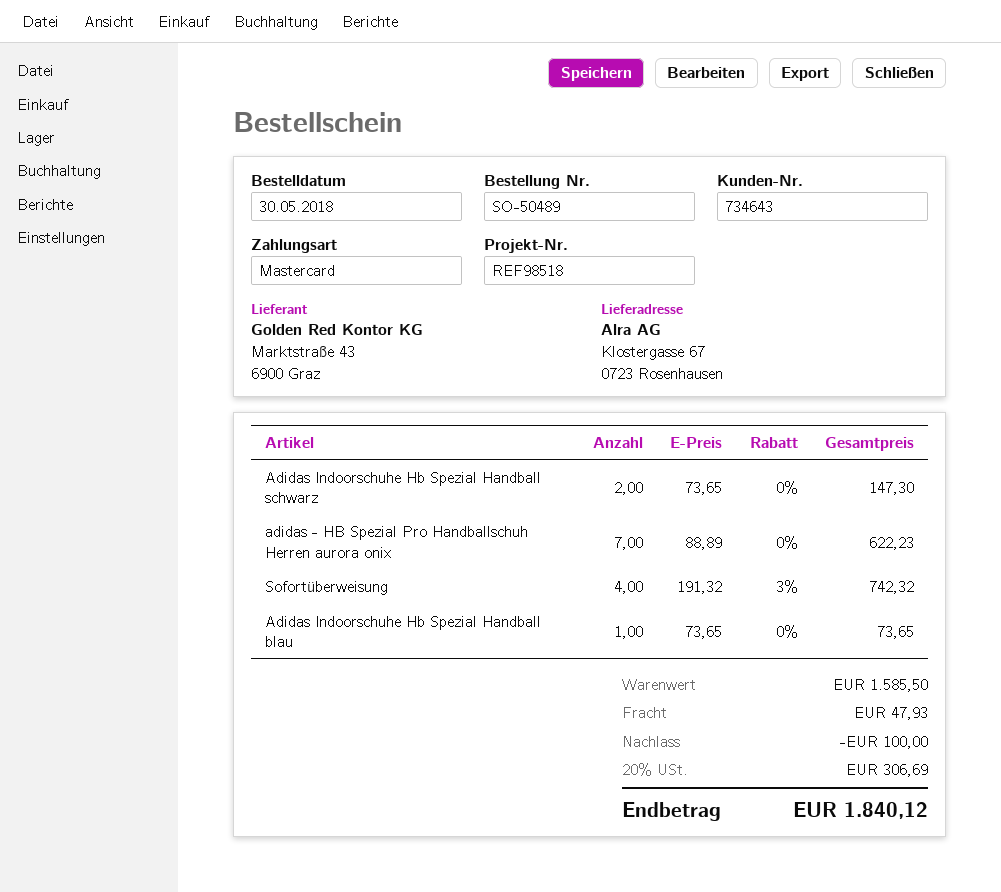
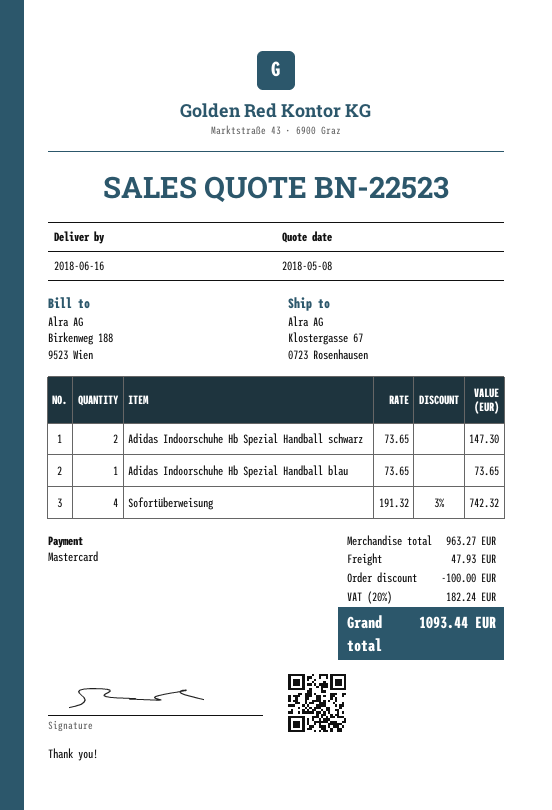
adidas - HB Spezial Pro Handballschuh Herren aurora onix: 7 x 88.89 = 622.23 -> none
subtotal: 1585.50 -> 963.27
tax: 20% = 306.69 -> 20% = 182.24
total: 1840.12 -> 1093.44

